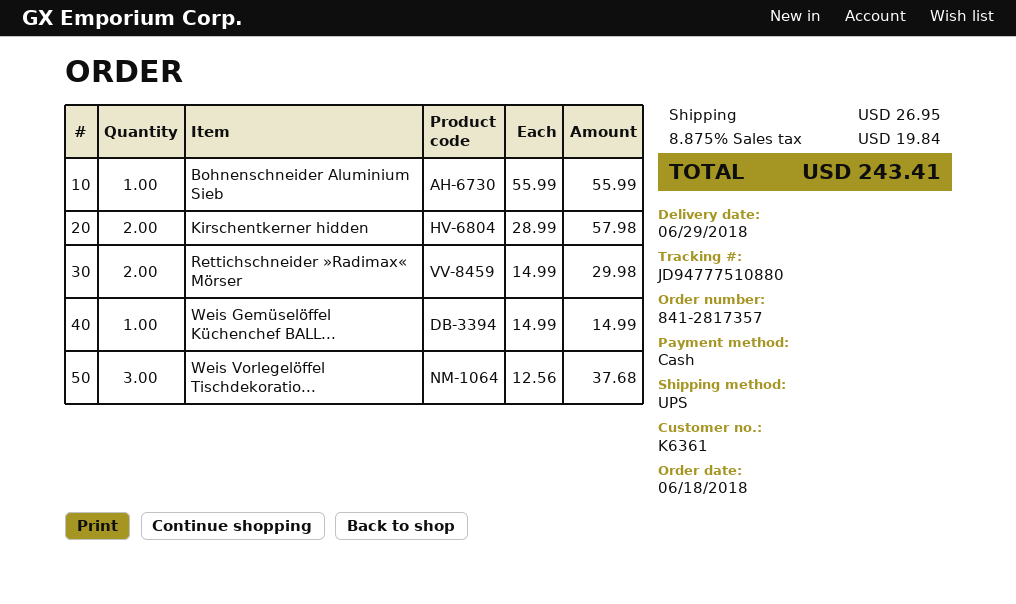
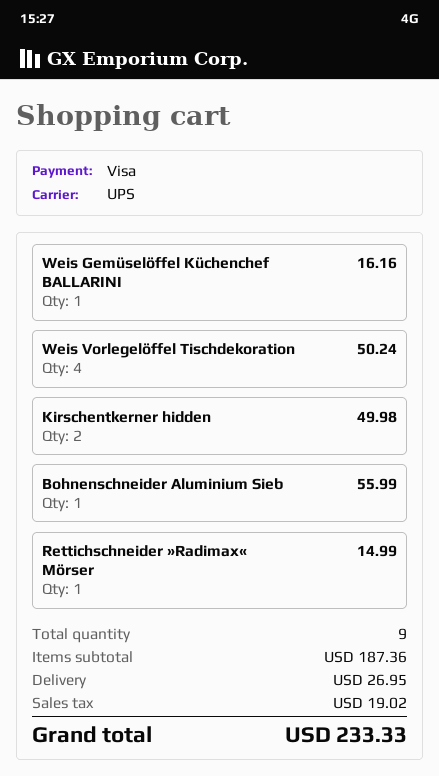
payment method: cash -> Visa
Kirschentkerner hidden: 2 for 57.98 -> 2 for 49.98
Rettichschneider »Radimax« Mörser: 2 for 29.98 -> 1 for 14.99
Weis Gemüselöffel Küchenchef BALL...: 1 for 14.99 -> 1 for 16.16
Weis Vorlegelöffel Tischdekoratio...: 3 for 37.68 -> 4 for 50.24
tax: 19.84 -> 19.02
total: 243.41 -> 233.33

